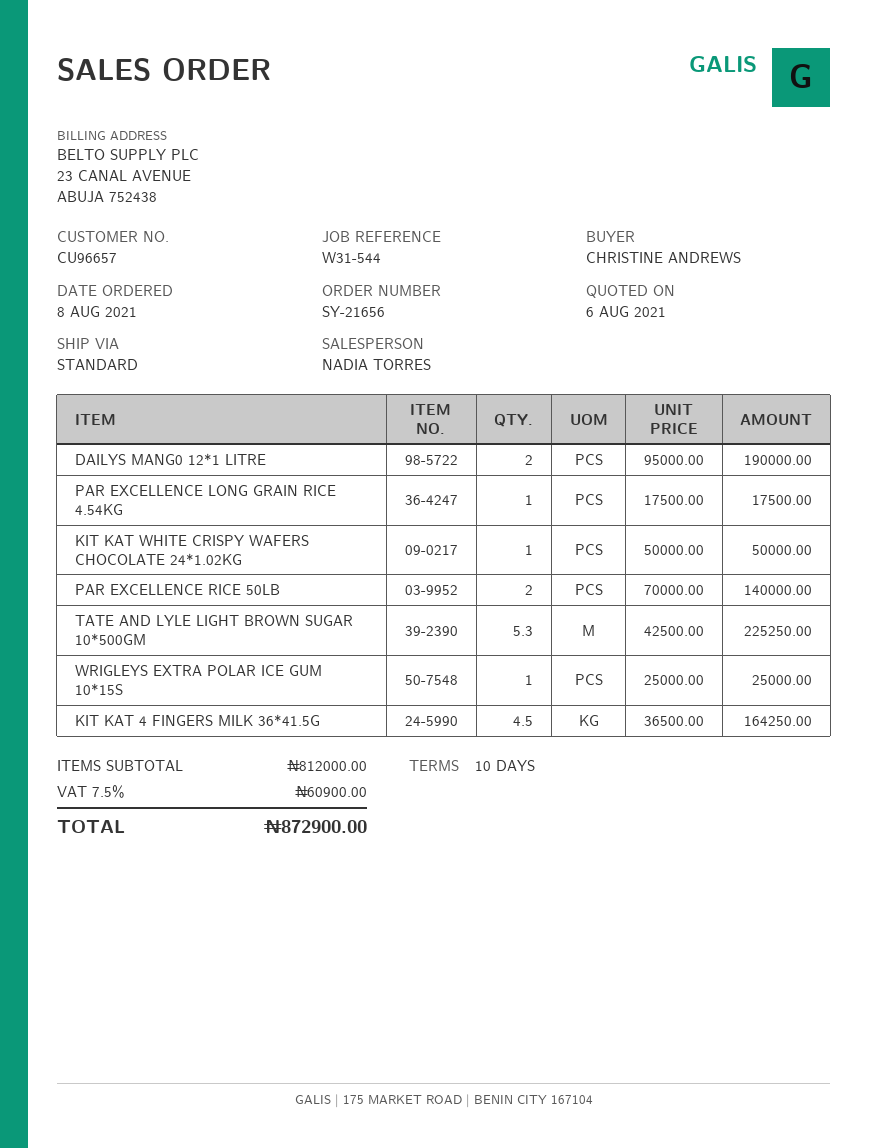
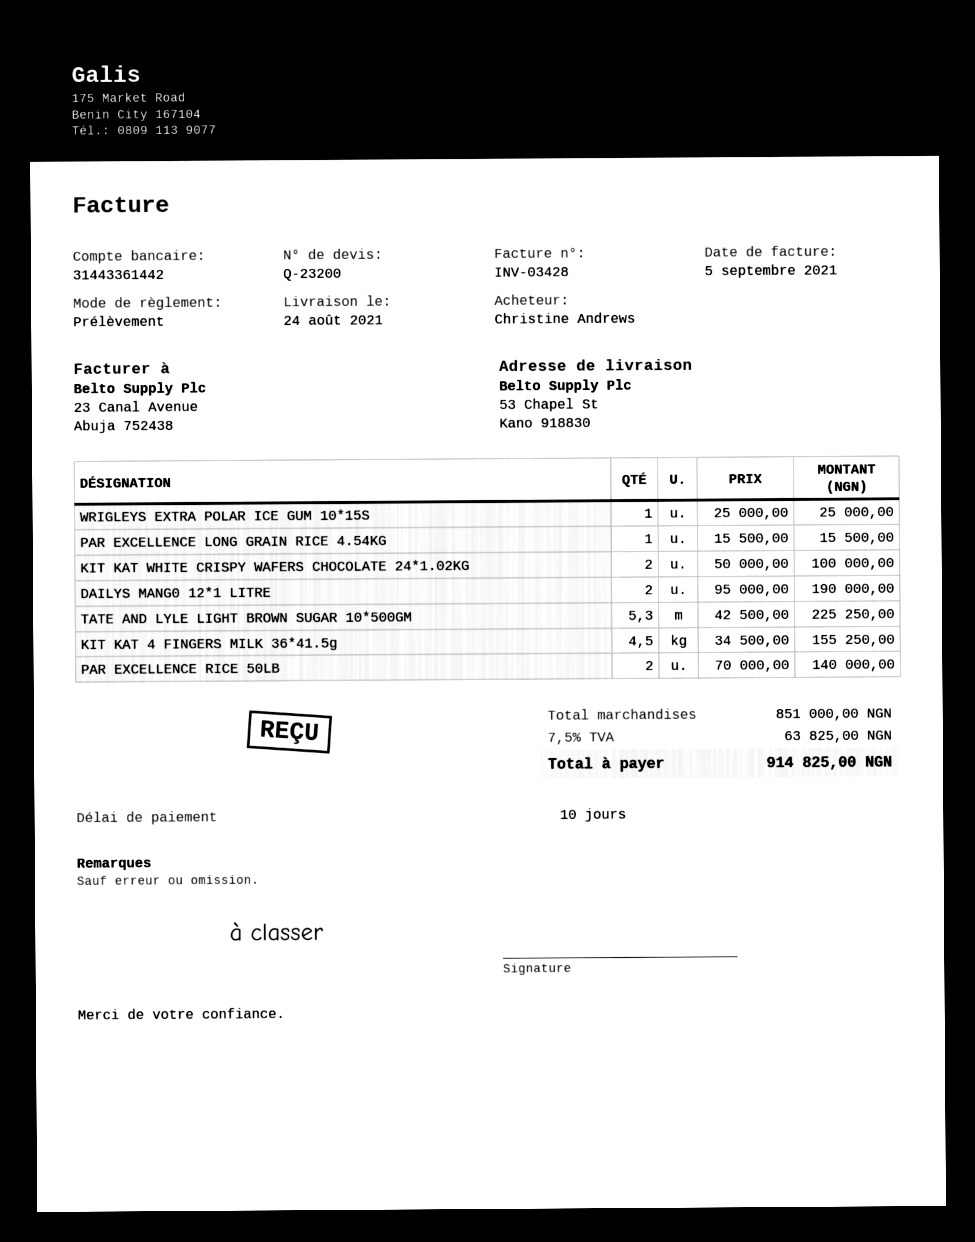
PAR EXCELLENCE LONG GRAIN RICE 4.54KG: 1 x 17500.00 = 17500.00 -> 1 x 15500.00 = 15500.00
KIT KAT WHITE CRISPY WAFERS CHOCOLATE 24*1.02KG: 1 x 50000.00 = 50000.00 -> 2 x 50000.00 = 100000.00
KIT KAT 4 FINGERS MILK 36*41.5G: 4.5 x 36500.00 = 164250.00 -> 4.5 x 34500.00 = 155250.00
subtotal: 812000.00 -> 851000.00
tax: 7.5% = 60900.00 -> 7.5% = 63825.00
total: 872900.00 -> 914825.00

